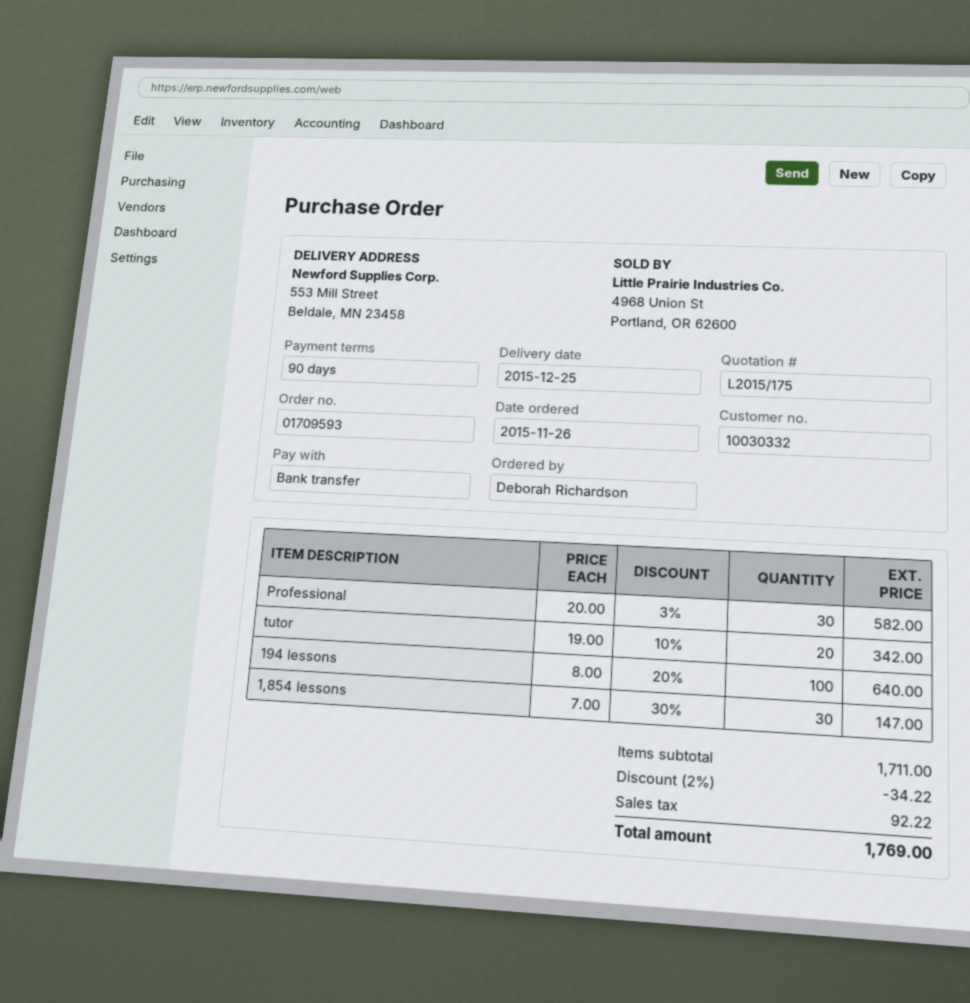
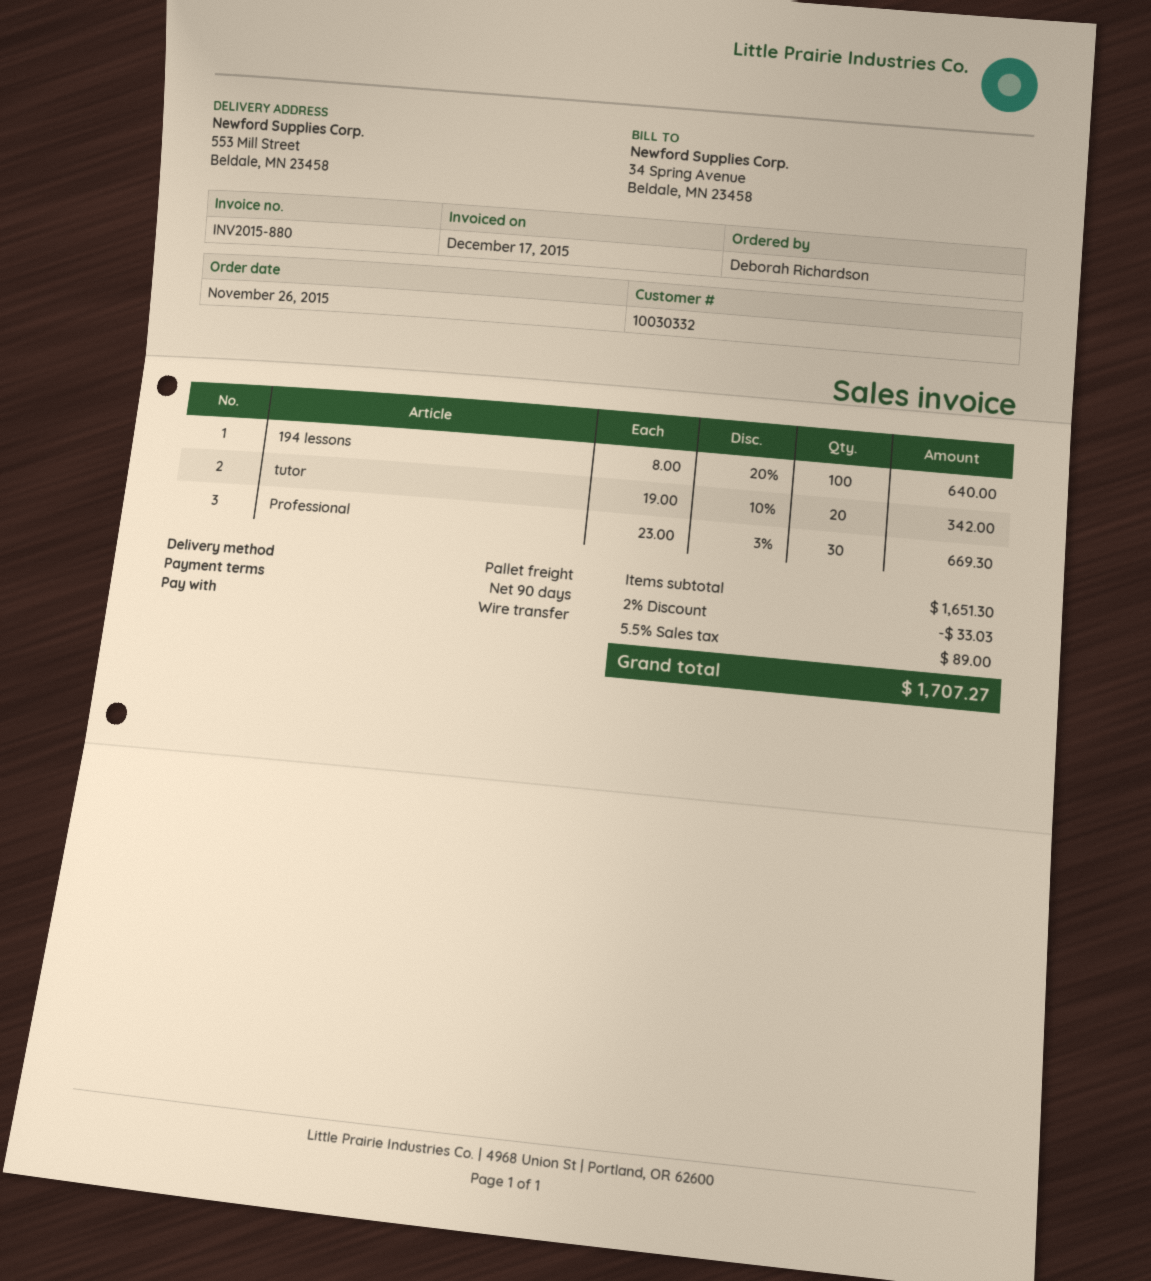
Professional: 30 x 20.00 - 3% = 582.00 -> 30 x 23.00 - 3% = 669.30
1,854 lessons: 30 x 7.00 - 30% = 147.00 -> none
subtotal: 1711.00 -> 1651.30
discount: 2% = 34.22 -> 2% = 33.03
tax: 92.22 -> 89.00
total: 1769.00 -> 1707.27

